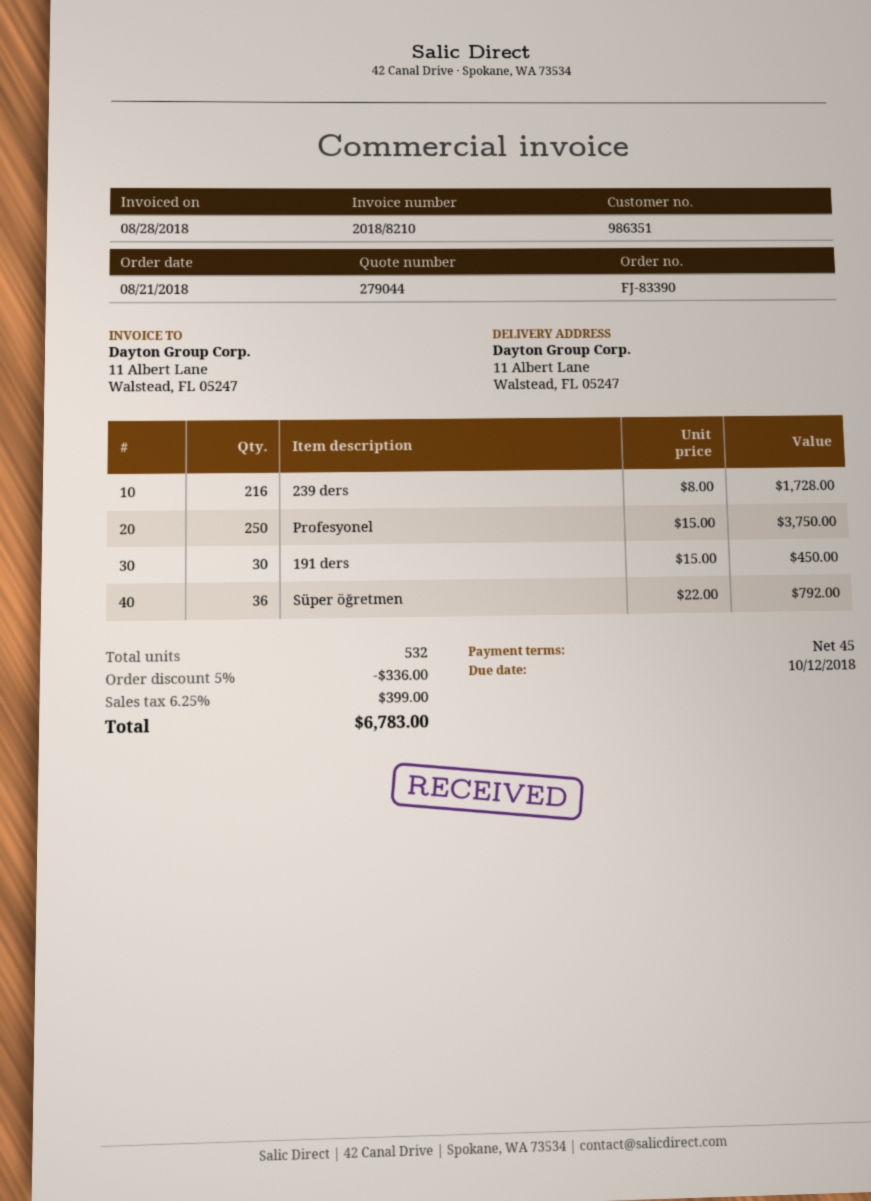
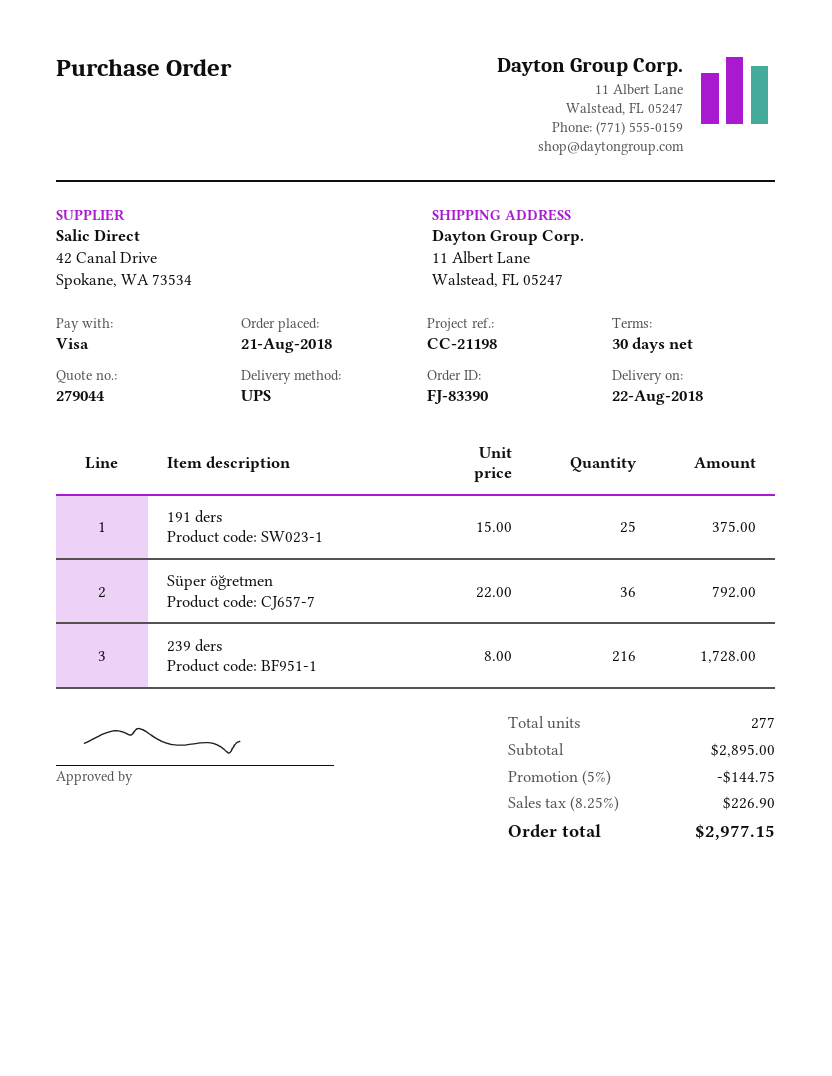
payment terms: 45 days -> 30 days
Profesyonel: 250 x 15.00 = 3750.00 -> none
191 ders: 30 x 15.00 = 450.00 -> 25 x 15.00 = 375.00
total quantity: 532 -> 277
discount: 5% = 336.00 -> 5% = 144.75
tax: 6.25% = 399.00 -> 8.25% = 226.90
total: 6783.00 -> 2977.15

